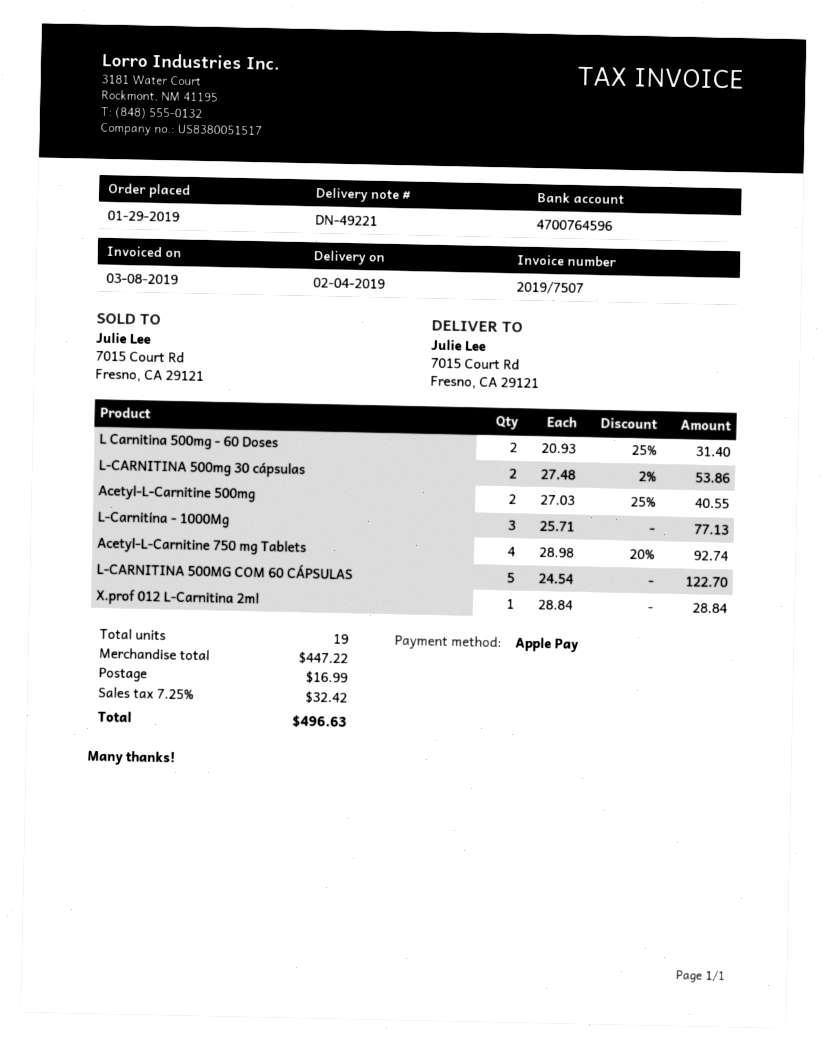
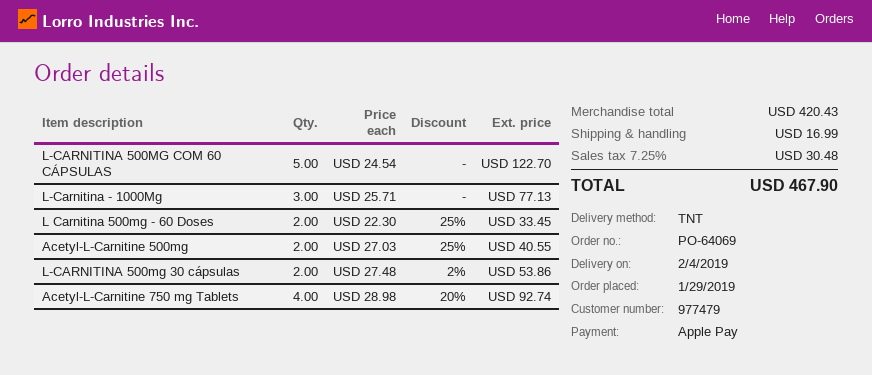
L Carnitina 500mg - 60 Doses: 2 x 20.93 - 25% = 31.40 -> 2 x 22.30 - 25% = 33.45
X.prof 012 L-Carnitina 2ml: 1 x 28.84 = 28.84 -> none
subtotal: 447.22 -> 420.43
tax: 7.25% = 32.42 -> 7.25% = 30.48
total: 496.63 -> 467.90

